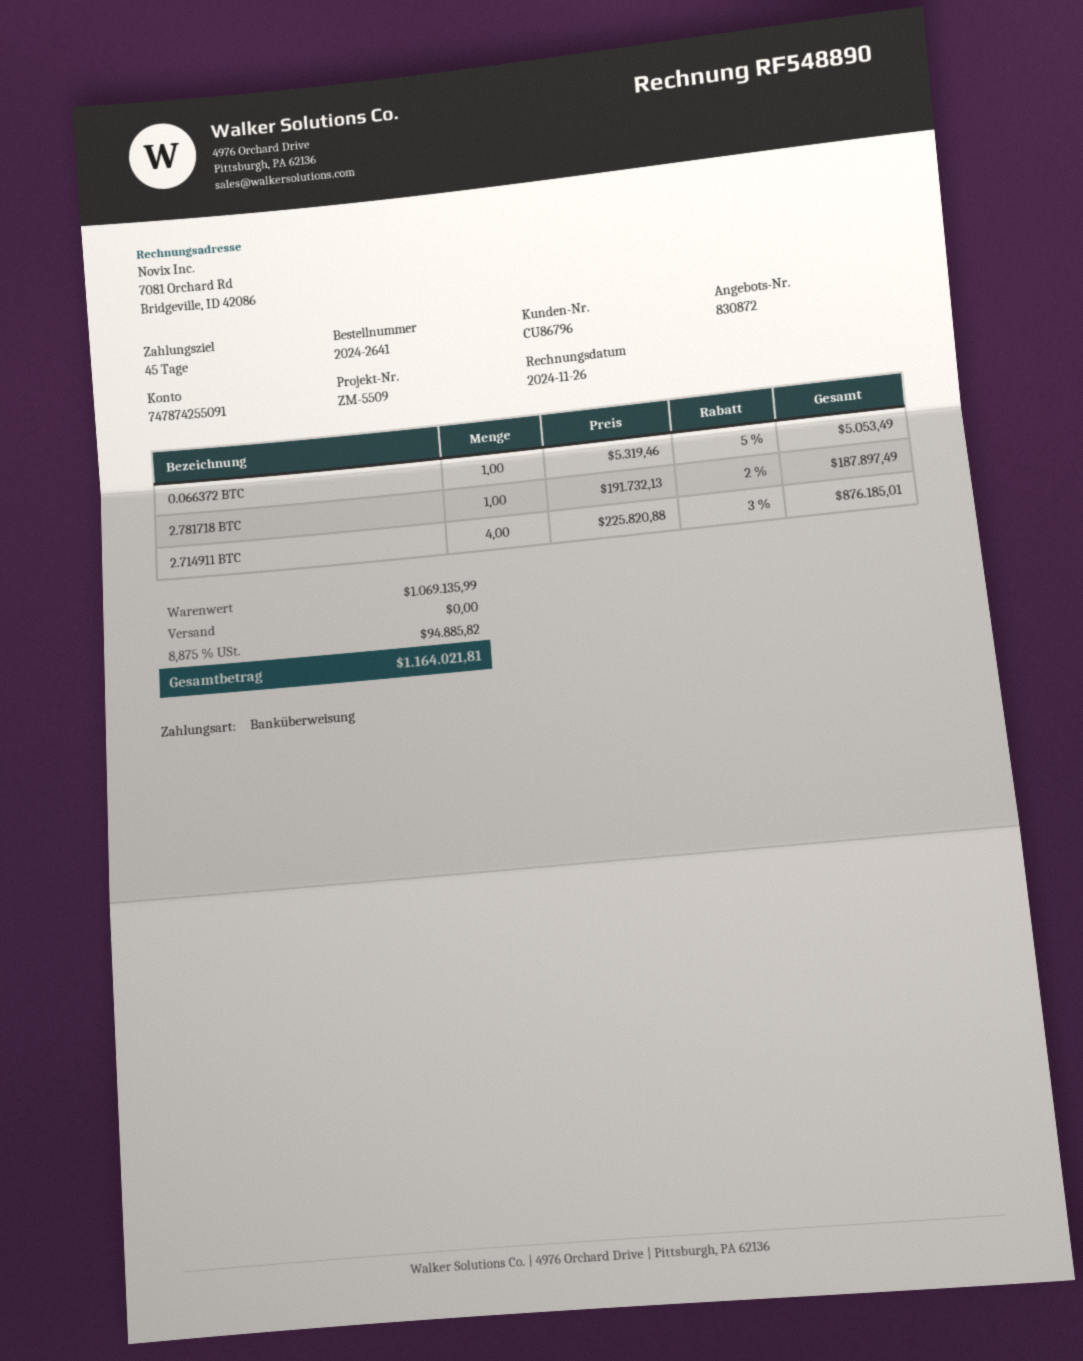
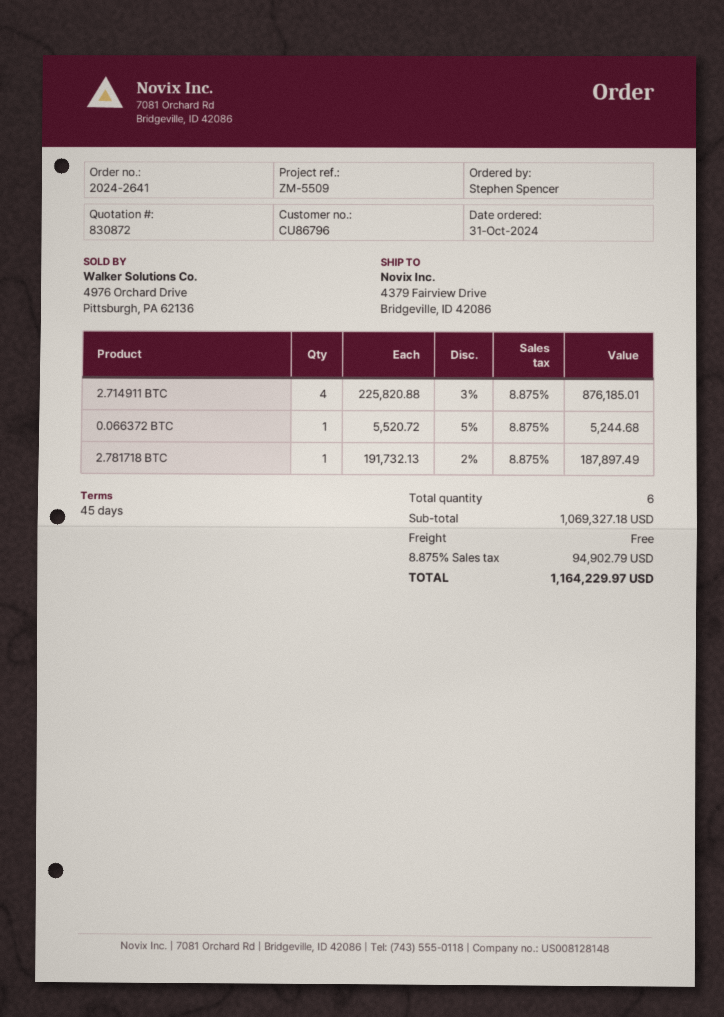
0.066372 BTC: 1 x 5319.46 - 5% = 5053.49 -> 1 x 5520.72 - 5% = 5244.68
subtotal: 1069135.99 -> 1069327.18
tax: 8.875% = 94885.82 -> 8.875% = 94902.79
total: 1164021.81 -> 1164229.97

